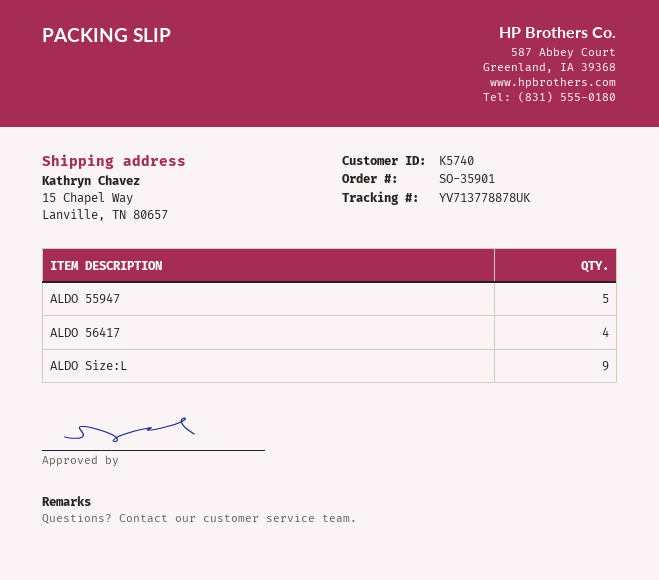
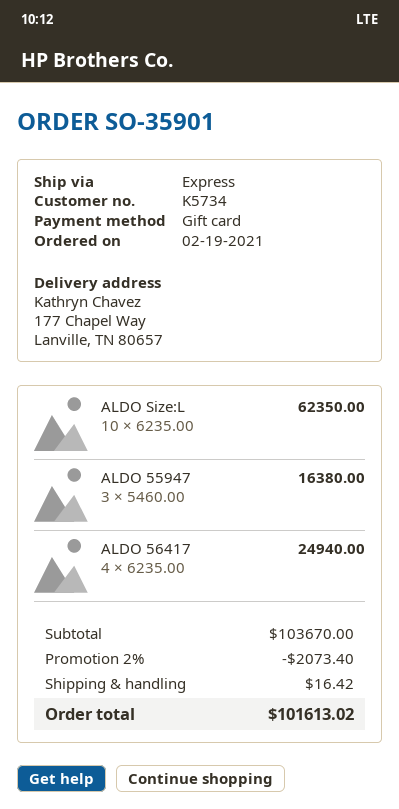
customer number: K5740 -> K5734
ship to: 15 Chapel Way, Lanville, TN 80657 -> 177 Chapel Way, Lanville, TN 80657
ALDO 55947: 5 -> 3
ALDO Size:L: 9 -> 10

